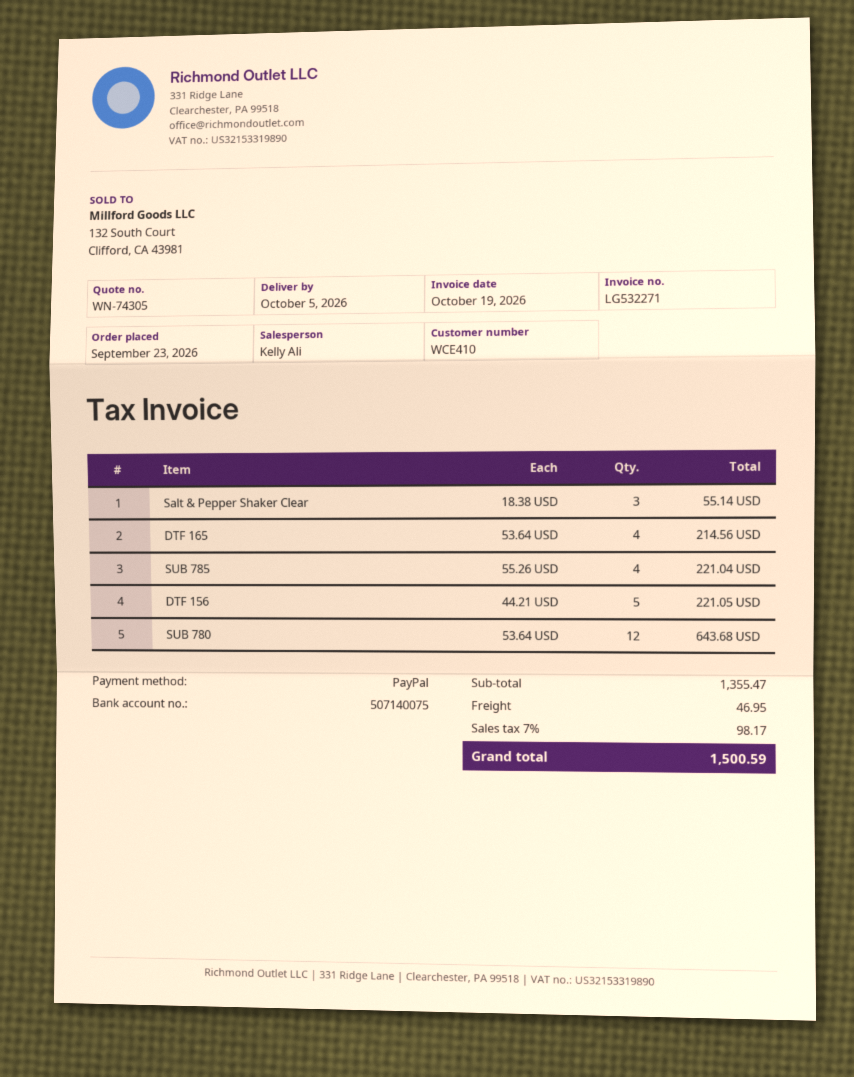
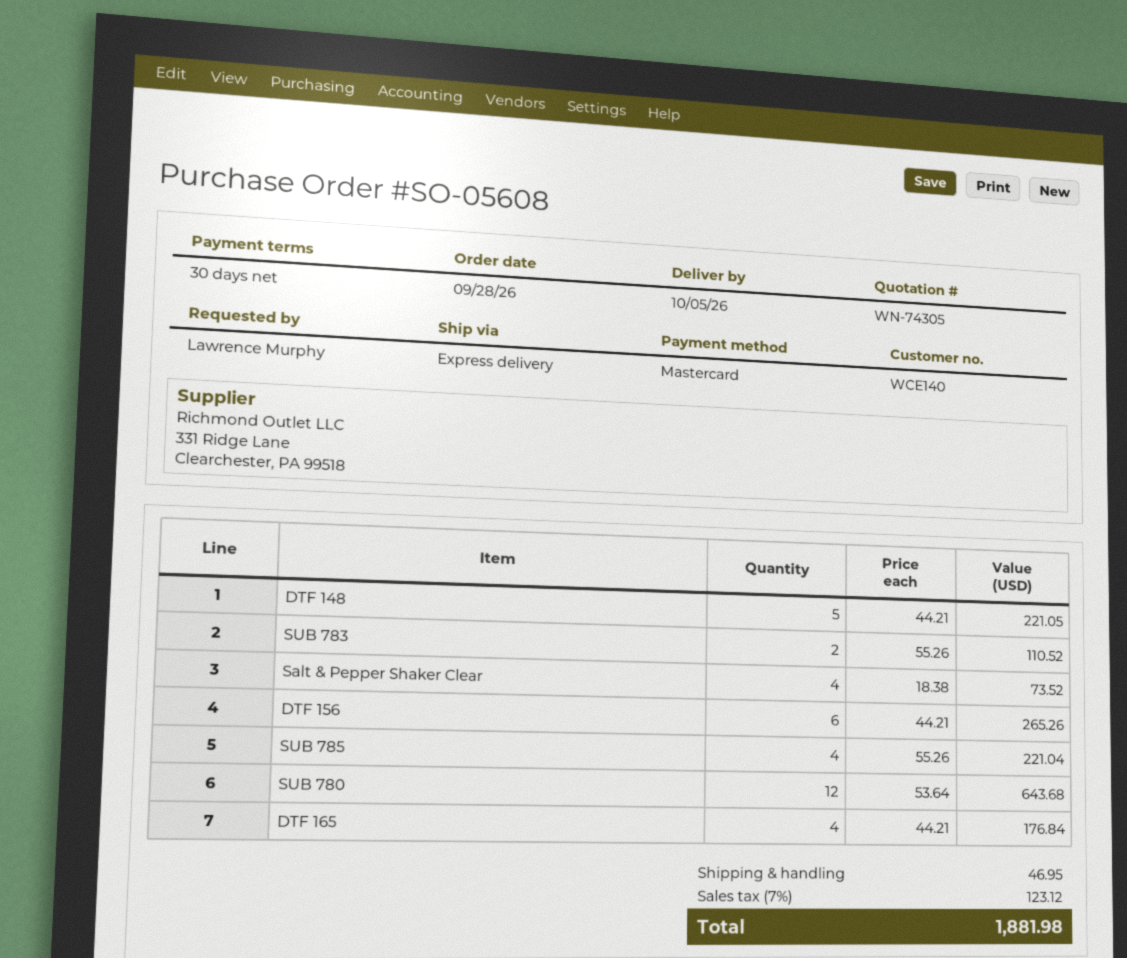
order date: 2026-09-23 -> 2026-09-28
customer number: WCE410 -> WCE140
payment method: PayPal -> Mastercard
Salt & Pepper Shaker Clear: 3 x 18.38 = 55.14 -> 4 x 18.38 = 73.52
DTF 165: 4 x 53.64 = 214.56 -> 4 x 44.21 = 176.84
DTF 156: 5 x 44.21 = 221.05 -> 6 x 44.21 = 265.26
DTF 148: none -> 5 x 44.21 = 221.05
SUB 783: none -> 2 x 55.26 = 110.52
tax: 7% = 98.17 -> 7% = 123.12
total: 1500.59 -> 1881.98

